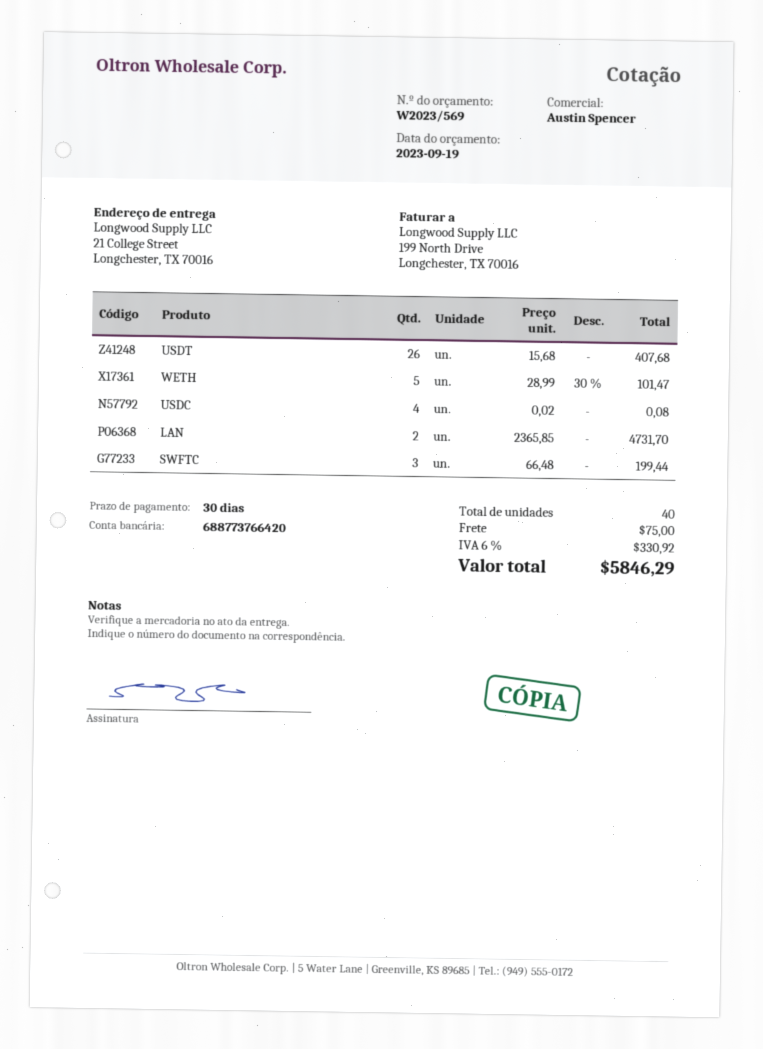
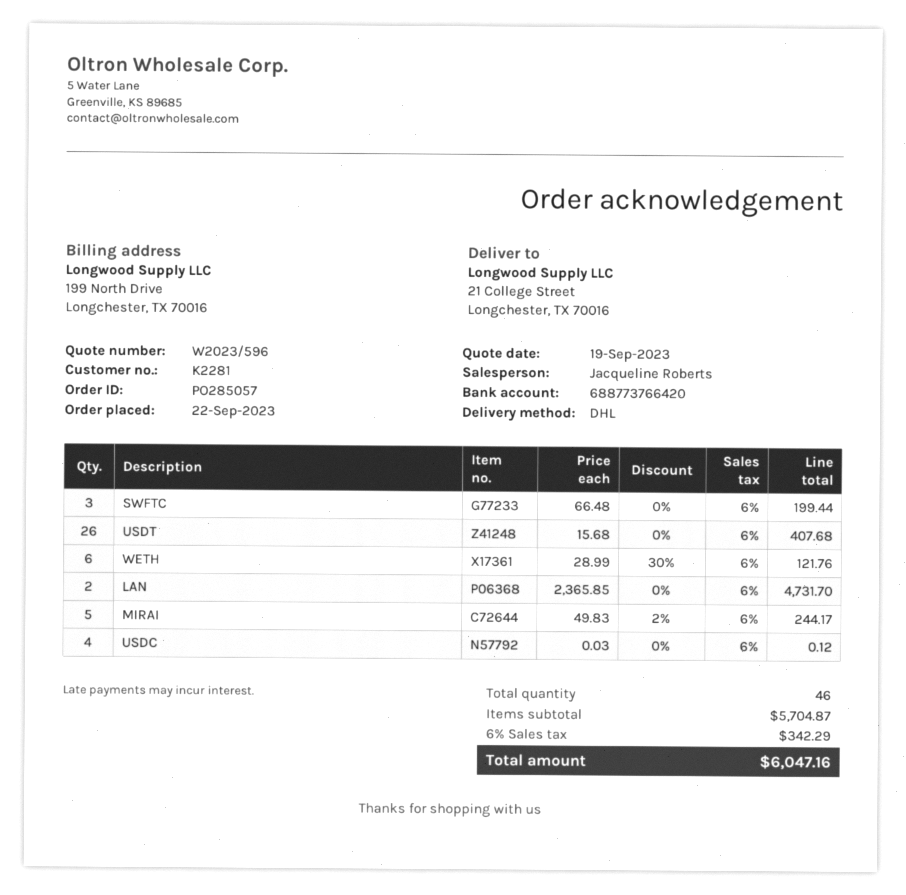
quote number: W2023/569 -> W2023/596
sales rep: Austin Spencer -> Jacqueline Roberts
WETH: 5 x 28.99 - 30% = 101.47 -> 6 x 28.99 - 30% = 121.76
USDC: 4 x 0.02 = 0.08 -> 4 x 0.03 = 0.12
MIRAI: none -> 5 x 49.83 - 2% = 244.17
total quantity: 40 -> 46
shipping: 75.00 -> none
tax: 6% = 330.92 -> 6% = 342.29
total: 5846.29 -> 6047.16

